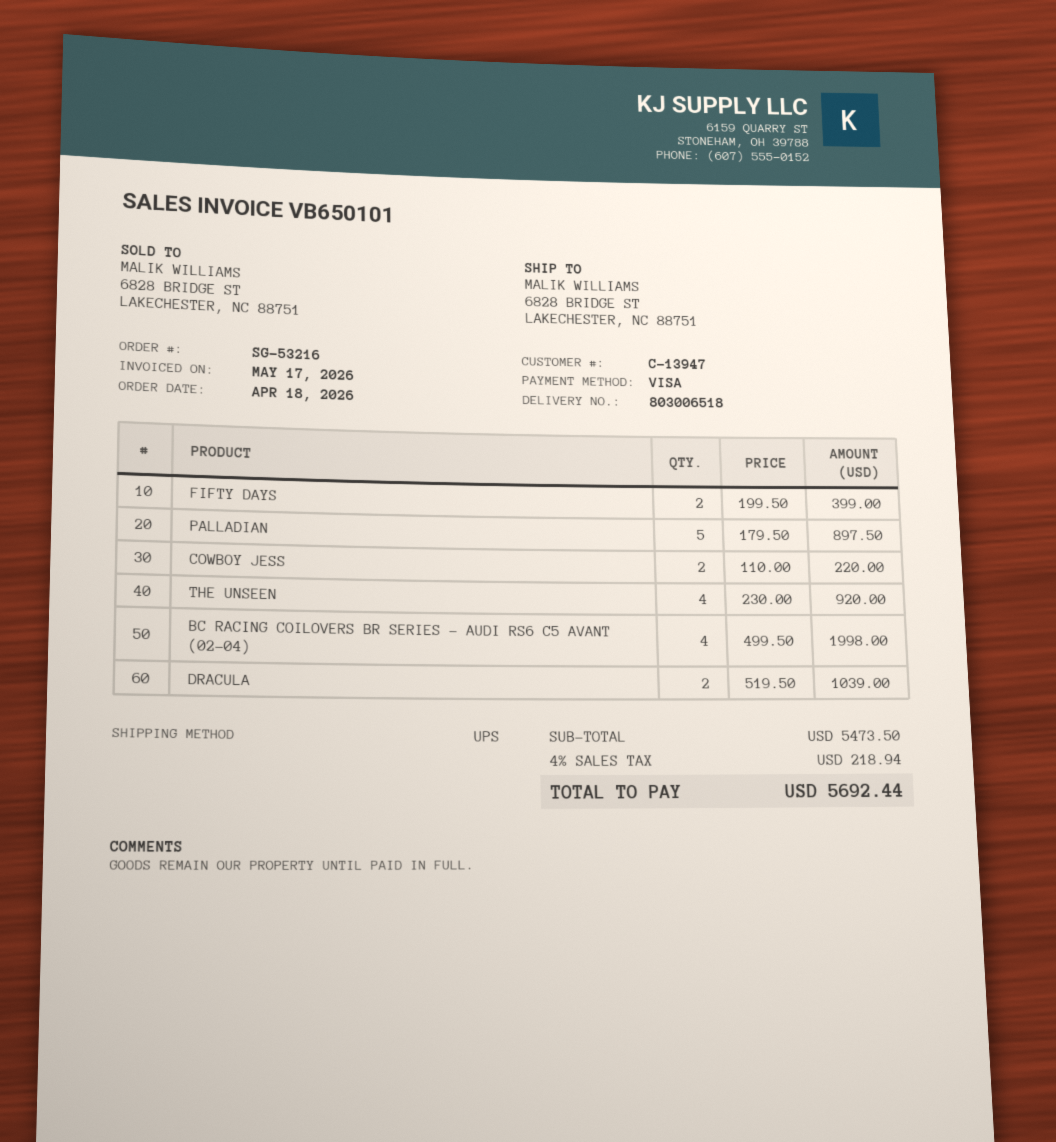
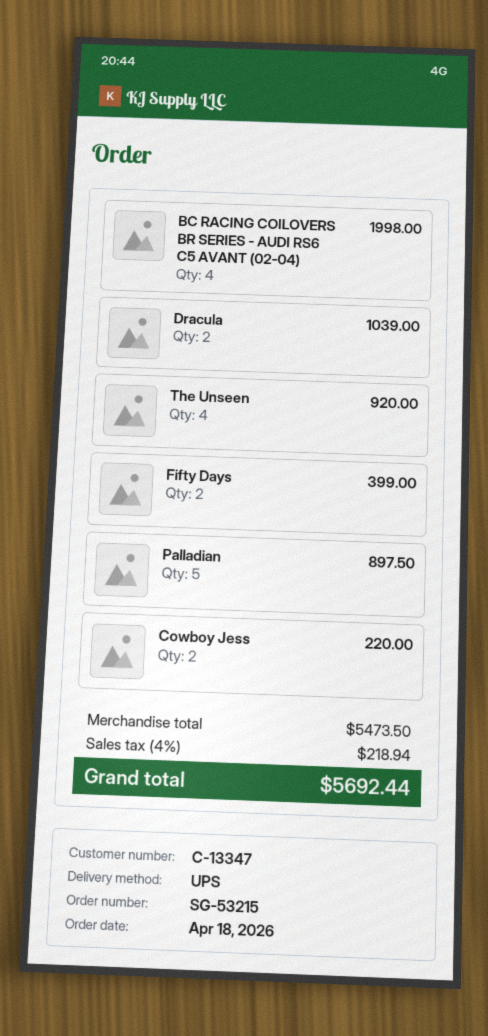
order number: SG-53216 -> SG-53215
customer number: C-13947 -> C-13347

